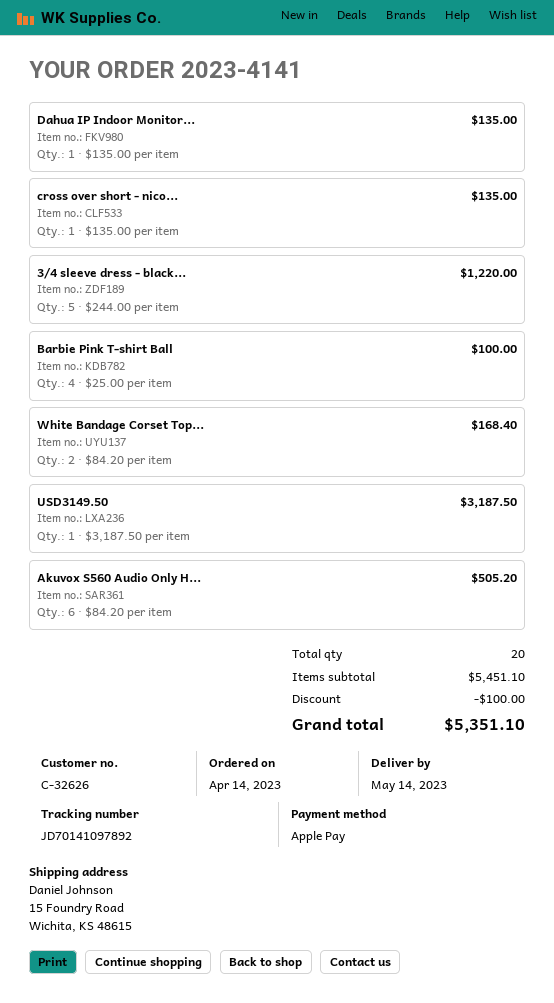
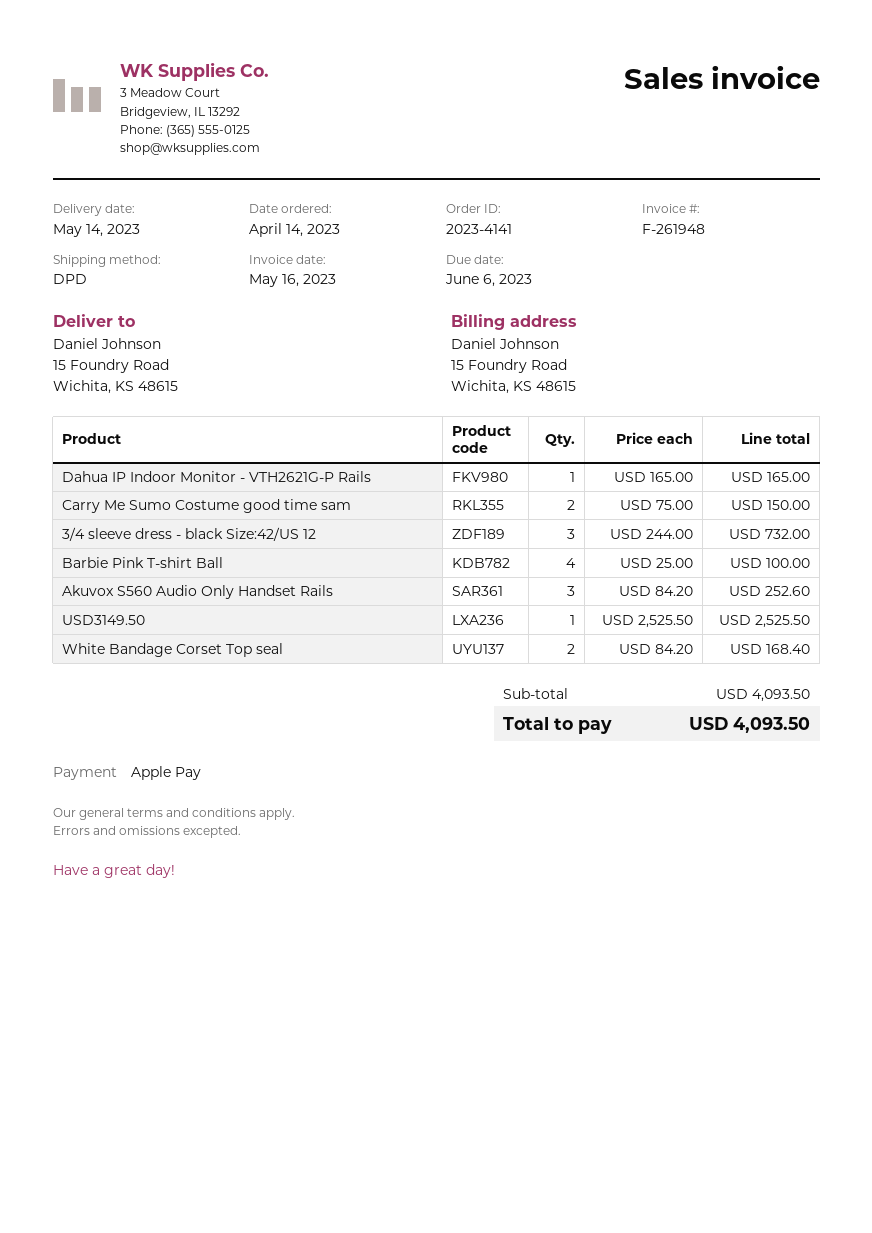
Dahua IP Indoor Monitor...: 1 x 135.00 = 135.00 -> 1 x 165.00 = 165.00
cross over short - nico...: 1 x 135.00 = 135.00 -> none
3/4 sleeve dress - black...: 5 x 244.00 = 1220.00 -> 3 x 244.00 = 732.00
USD3149.50: 1 x 3187.50 = 3187.50 -> 1 x 2525.50 = 2525.50
Akuvox S560 Audio Only H...: 6 x 84.20 = 505.20 -> 3 x 84.20 = 252.60
Carry Me Sumo Costume good time sam: none -> 2 x 75.00 = 150.00
subtotal: 5451.10 -> 4093.50
discount: 100.00 -> none
total: 5351.10 -> 4093.50

